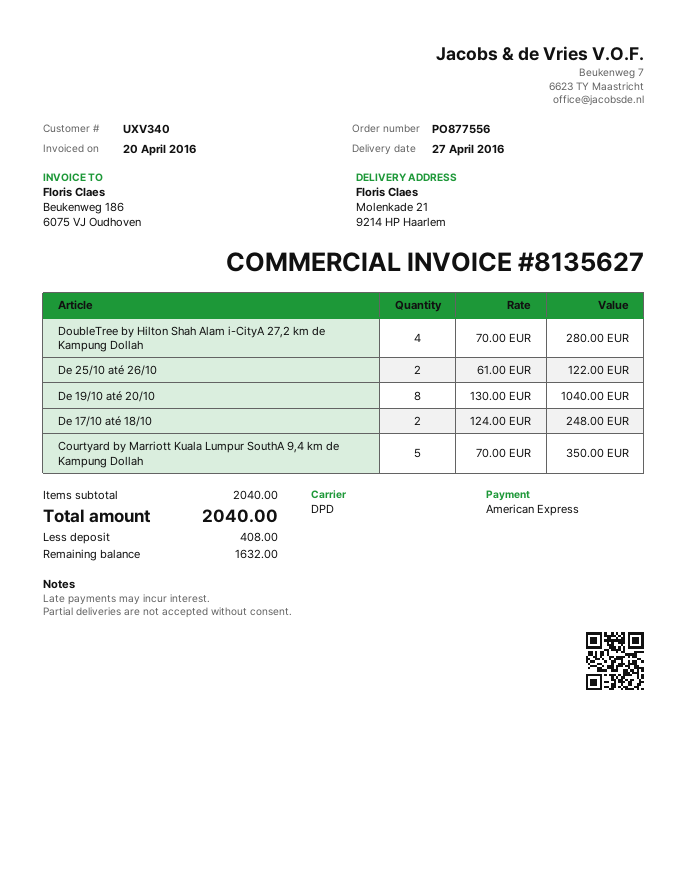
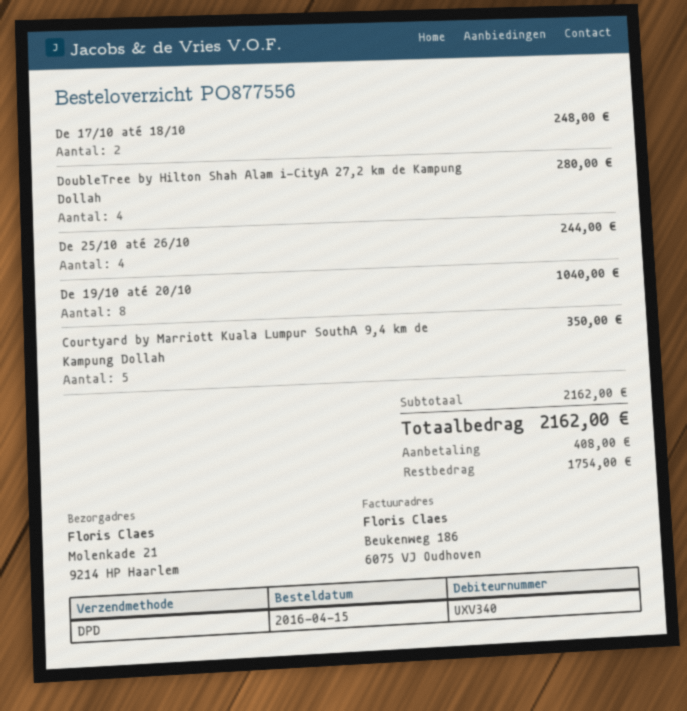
De 25/10 até 26/10: 2 for 122.00 -> 4 for 244.00
subtotal: 2040.00 -> 2162.00
total: 2040.00 -> 2162.00
balance: 1632.00 -> 1754.00

